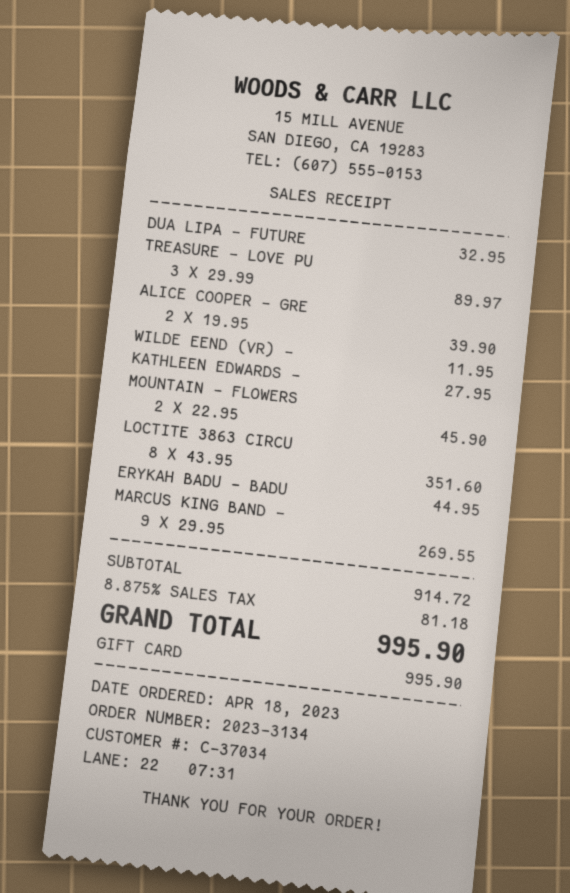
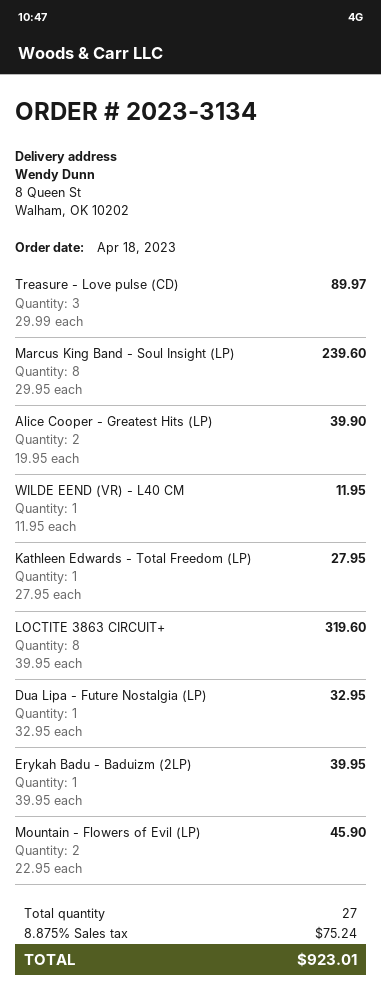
LOCTITE 3863 CIRCU: 8 x 43.95 = 351.60 -> 8 x 39.95 = 319.60
ERYKAH BADU - BADU: 1 x 44.95 = 44.95 -> 1 x 39.95 = 39.95
MARCUS KING BAND -: 9 x 29.95 = 269.55 -> 8 x 29.95 = 239.60
tax: 8.875% = 81.18 -> 8.875% = 75.24
total: 995.90 -> 923.01

